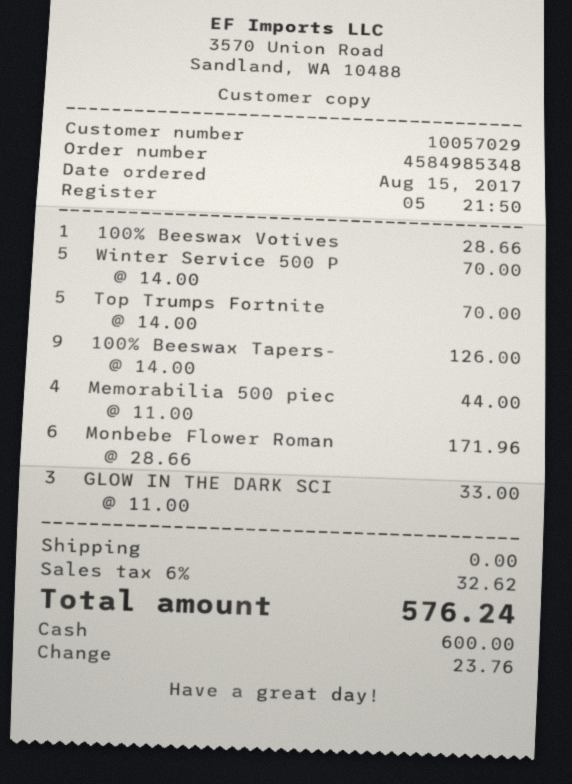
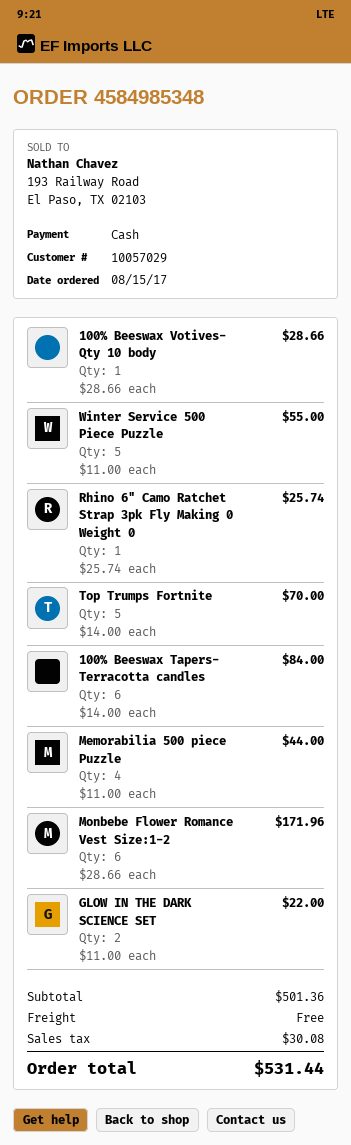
Winter Service 500 P: 5 x 14.00 = 70.00 -> 5 x 11.00 = 55.00
100% Beeswax Tapers-: 9 x 14.00 = 126.00 -> 6 x 14.00 = 84.00
GLOW IN THE DARK SCI: 3 x 11.00 = 33.00 -> 2 x 11.00 = 22.00
Rhino 6" Camo Ratchet Strap 3pk Fly Making 0 Weight 0: none -> 1 x 25.74 = 25.74
tax: 32.62 -> 30.08
total: 576.24 -> 531.44

